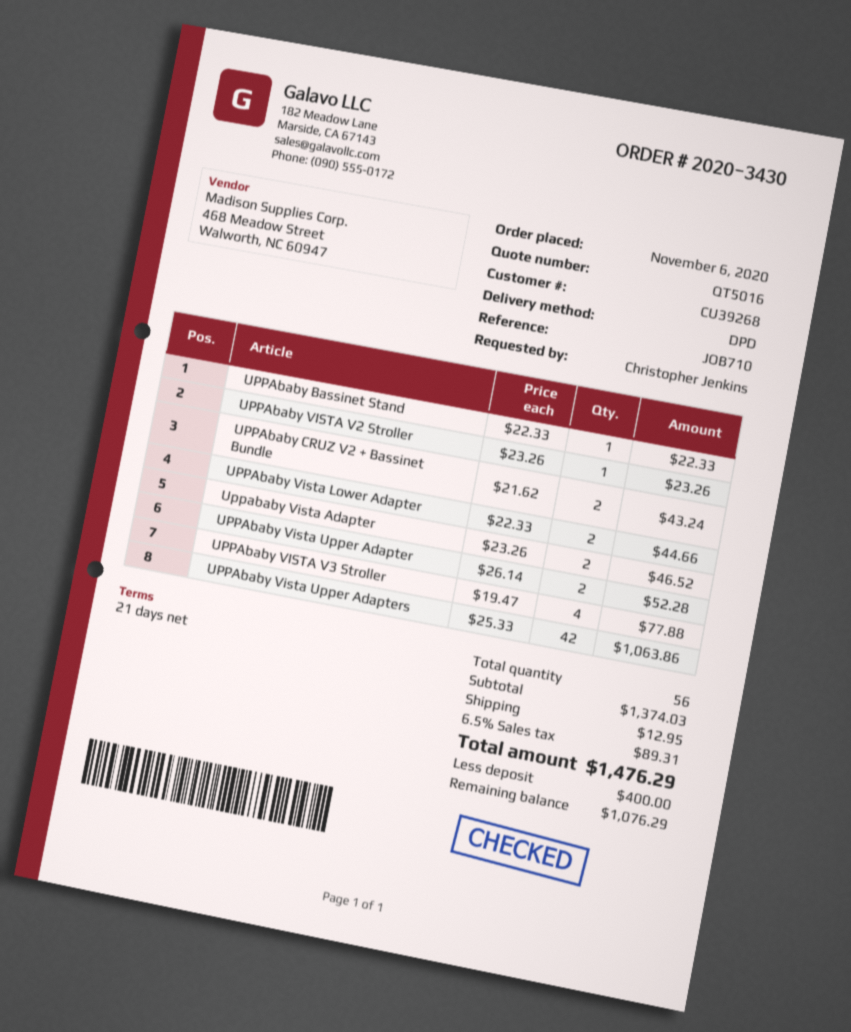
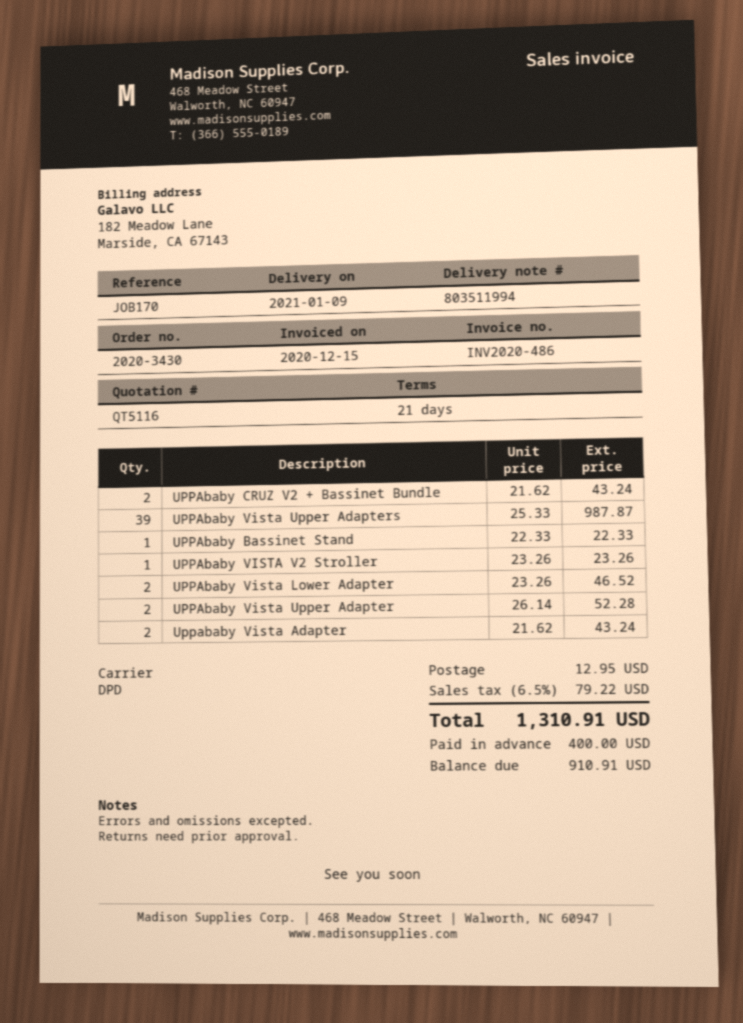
quote number: QT5016 -> QT5116
reference: JOB710 -> JOB170
UPPAbaby Vista Lower Adapter: 2 x 22.33 = 44.66 -> 2 x 23.26 = 46.52
Uppababy Vista Adapter: 2 x 23.26 = 46.52 -> 2 x 21.62 = 43.24
UPPAbaby VISTA V3 Stroller: 4 x 19.47 = 77.88 -> none
UPPAbaby Vista Upper Adapters: 42 x 25.33 = 1063.86 -> 39 x 25.33 = 987.87
tax: 6.5% = 89.31 -> 6.5% = 79.22
total: 1476.29 -> 1310.91
balance: 1076.29 -> 910.91

